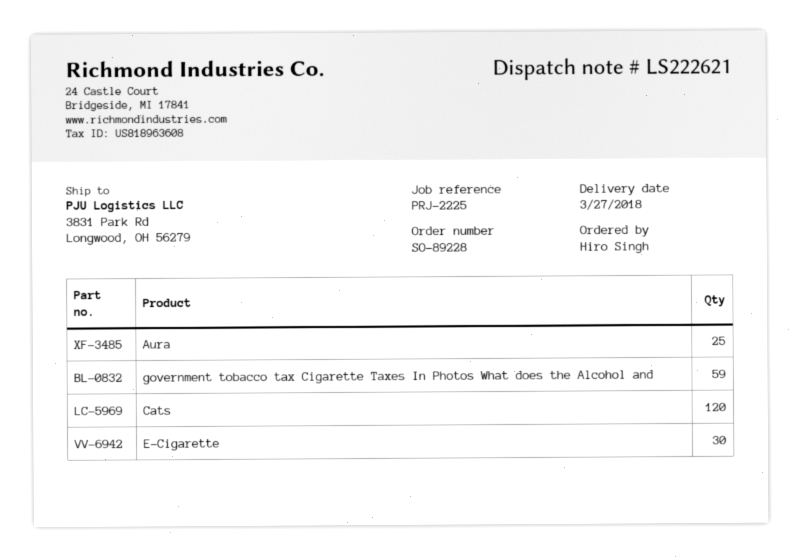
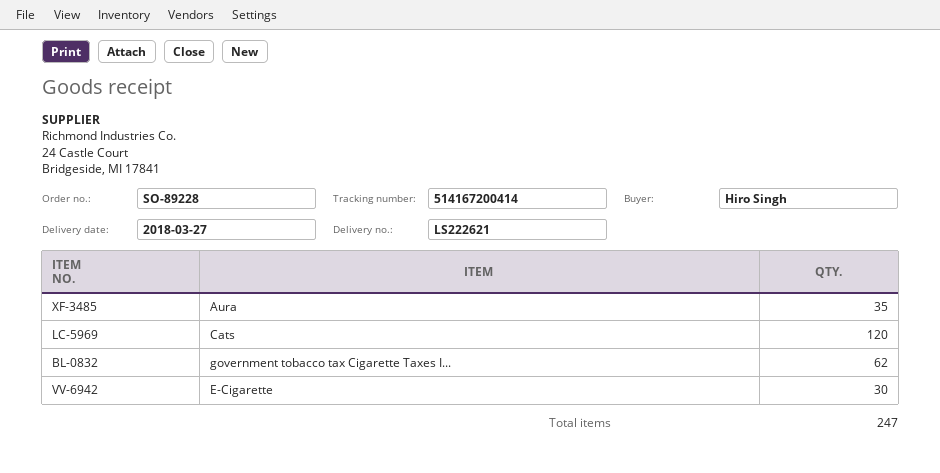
Aura: 25 -> 35
government tobacco tax Cigarette Taxes In Photos What does the Alcohol and: 59 -> 62

